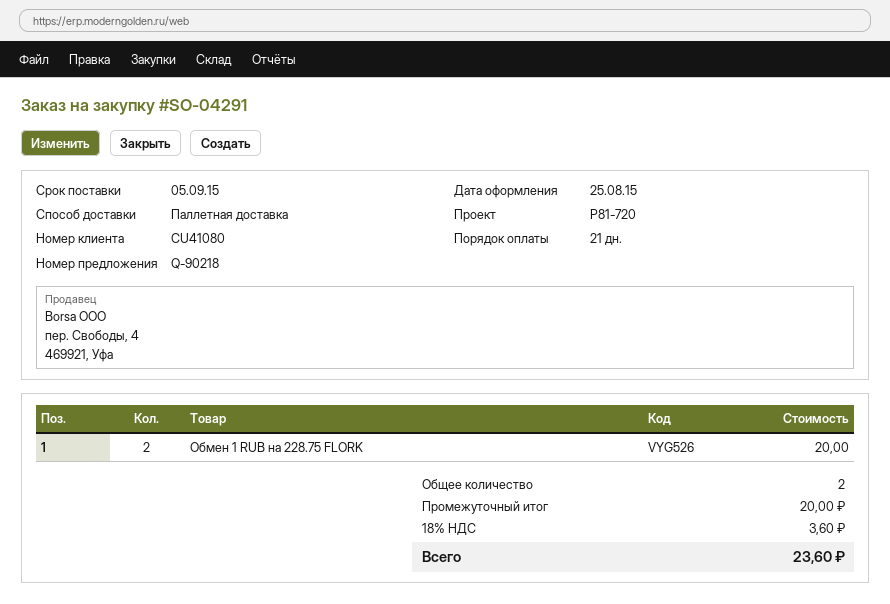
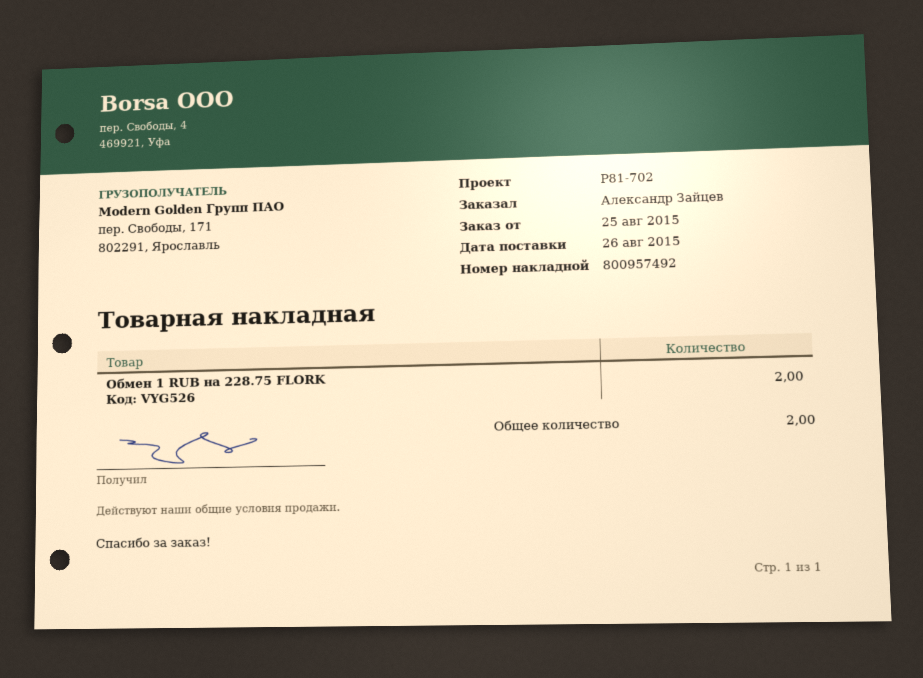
delivery date: 2015-09-05 -> 2015-08-26
reference: P81-720 -> P81-702

